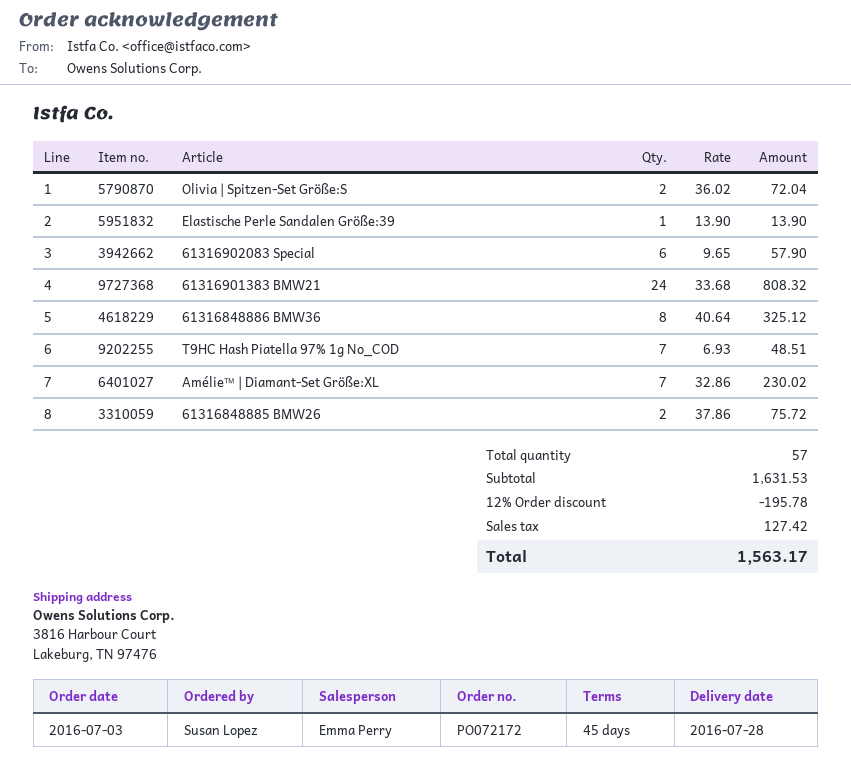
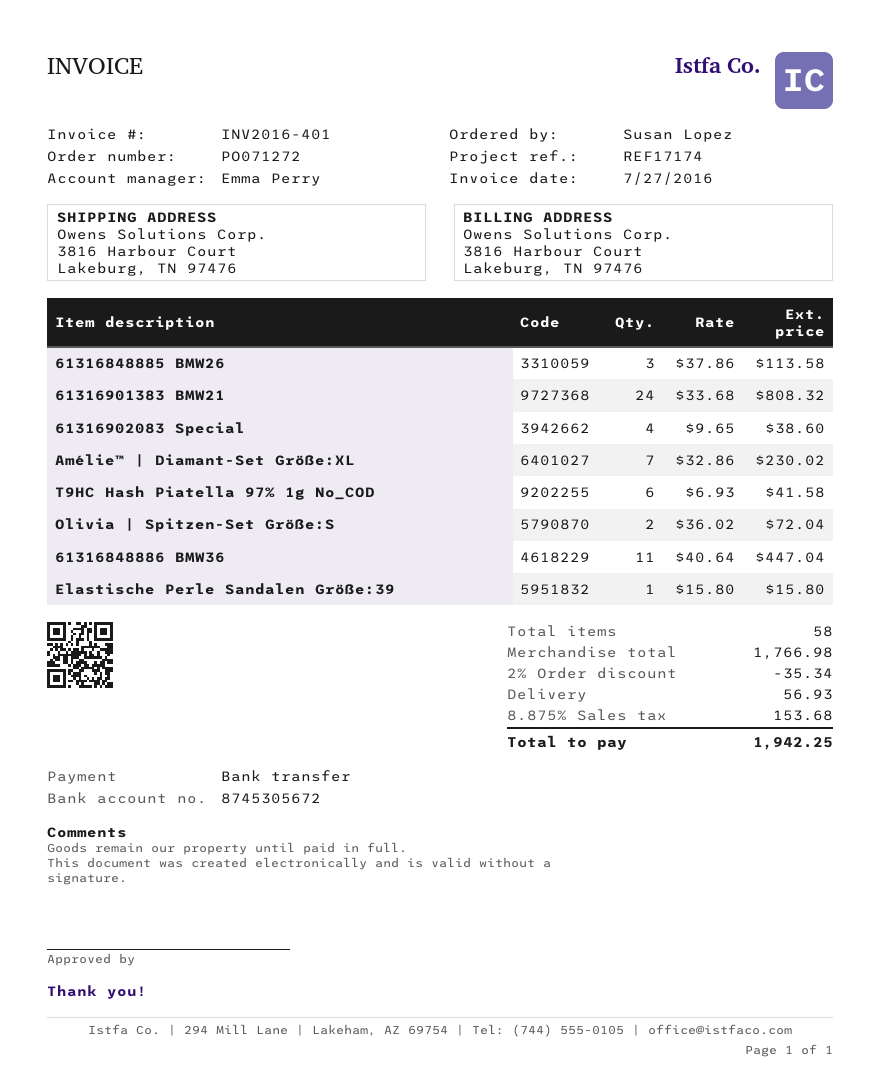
order number: PO072172 -> PO071272
Elastische Perle Sandalen Größe:39: 1 x 13.90 = 13.90 -> 1 x 15.80 = 15.80
61316902083 Special: 6 x 9.65 = 57.90 -> 4 x 9.65 = 38.60
61316848886 BMW36: 8 x 40.64 = 325.12 -> 11 x 40.64 = 447.04
T9HC Hash Piatella 97% 1g No_COD: 7 x 6.93 = 48.51 -> 6 x 6.93 = 41.58
61316848885 BMW26: 2 x 37.86 = 75.72 -> 3 x 37.86 = 113.58
total quantity: 57 -> 58
subtotal: 1631.53 -> 1766.98
discount: 12% = 195.78 -> 2% = 35.34
shipping: none -> 56.93
tax: 127.42 -> 153.68
total: 1563.17 -> 1942.25

